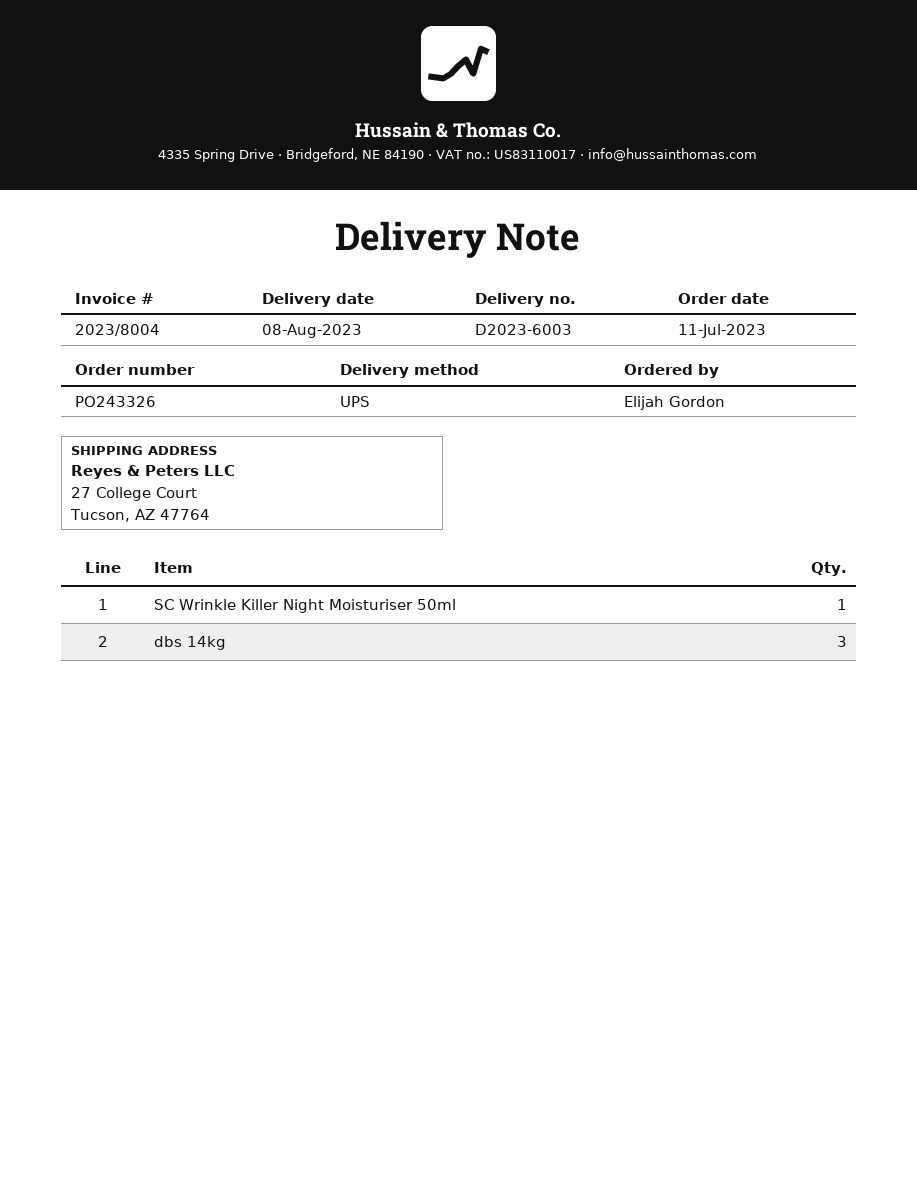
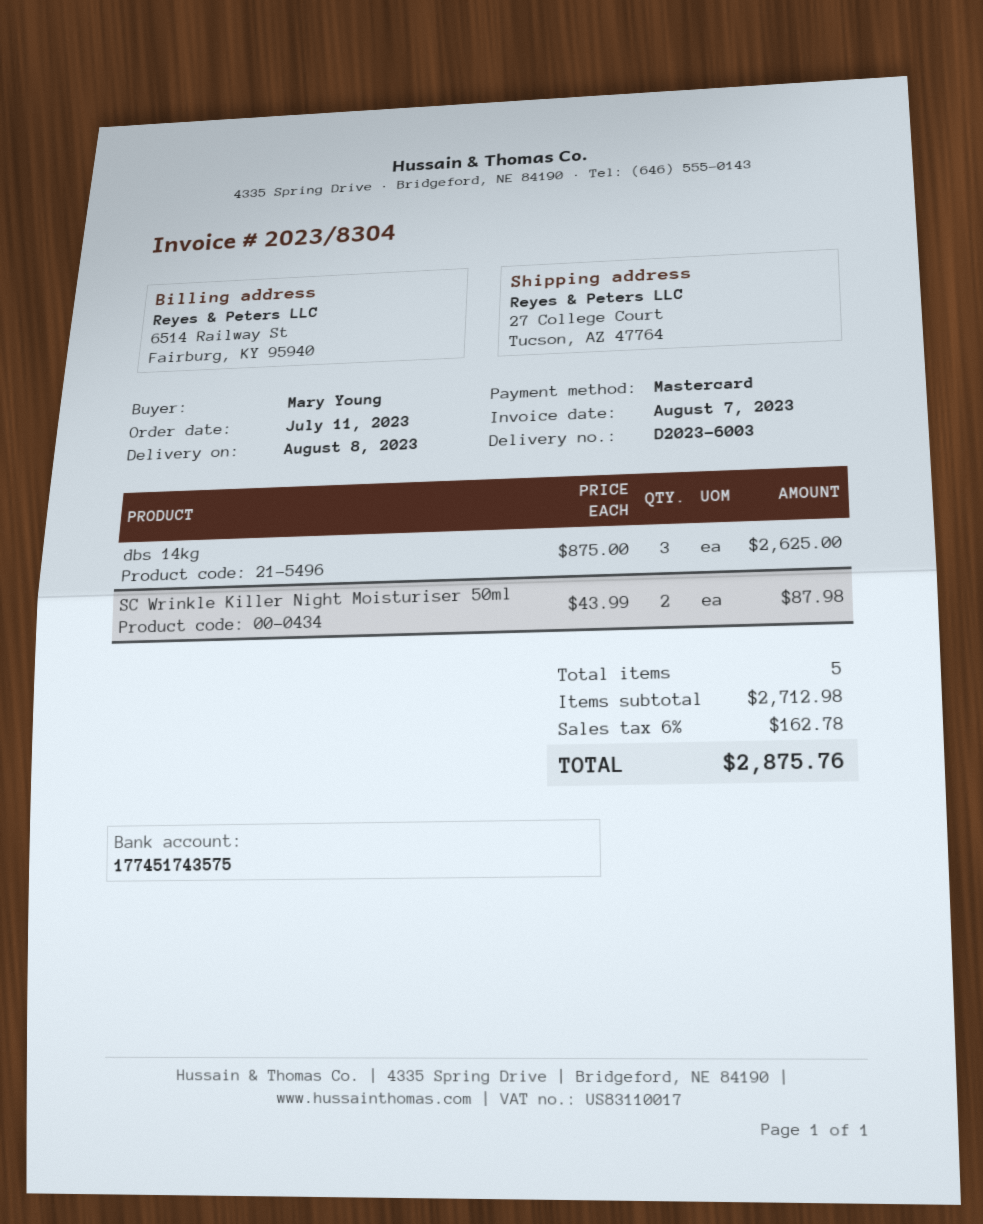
invoice number: 2023/8004 -> 2023/8304
ordered by: Elijah Gordon -> Mary Young
SC Wrinkle Killer Night Moisturiser 50ml: 1 -> 2

